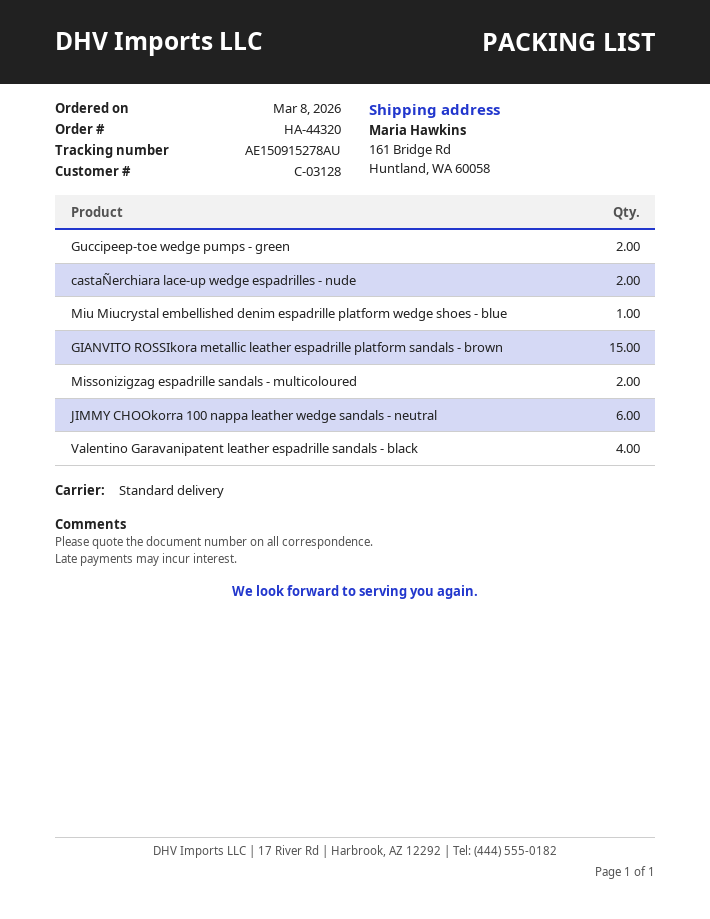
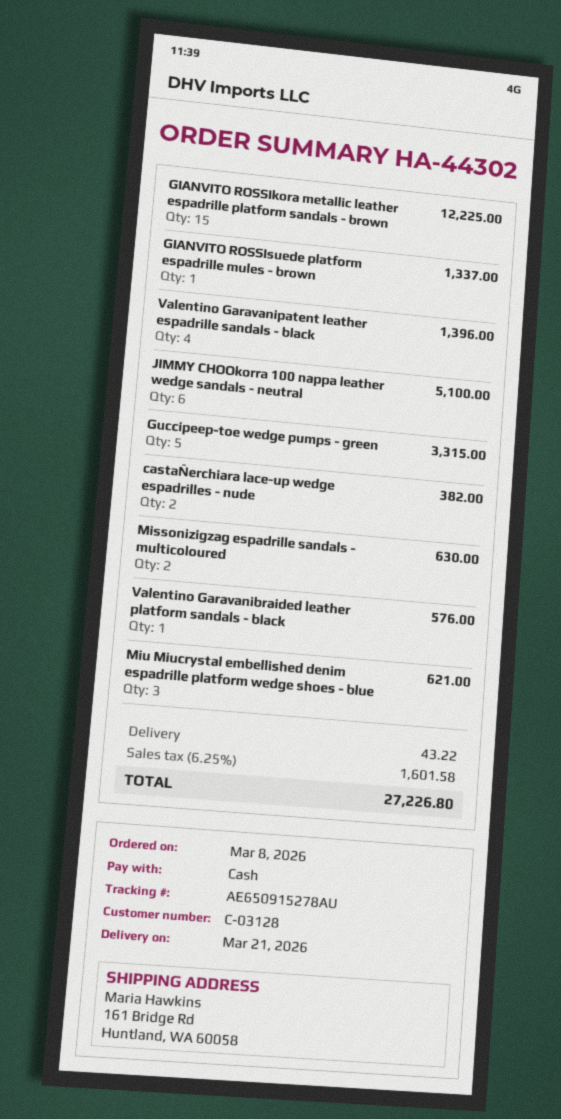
order number: HA-44320 -> HA-44302
tracking number: AE150915278AU -> AE650915278AU
Guccipeep-toe wedge pumps - green: 2 -> 5
Miu Miucrystal embellished denim espadrille platform wedge shoes - blue: 1 -> 3
GIANVITO ROSSIsuede platform espadrille mules - brown: none -> 1
Valentino Garavanibraided leather platform sandals - black: none -> 1

